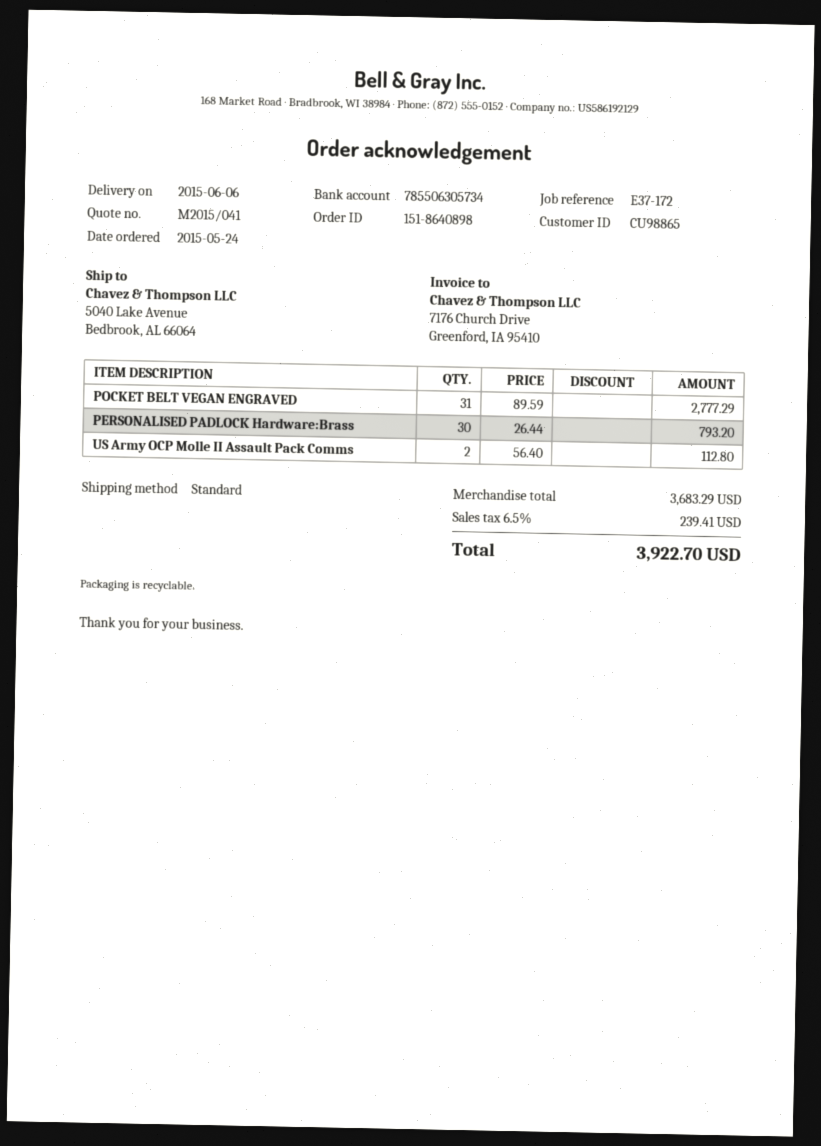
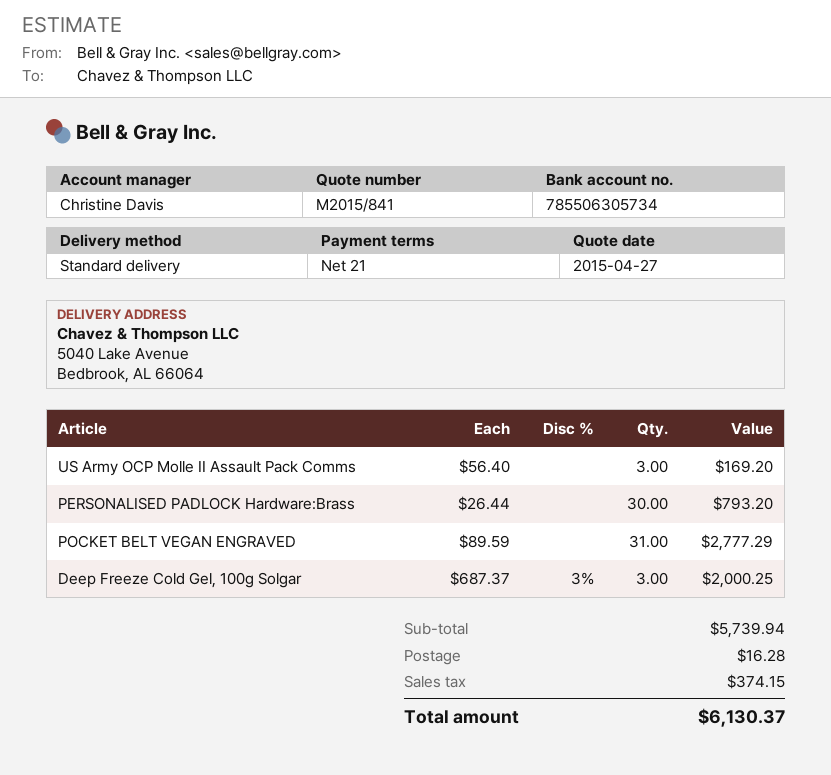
quote number: M2015/041 -> M2015/841
US Army OCP Molle II Assault Pack Comms: 2 x 56.40 = 112.80 -> 3 x 56.40 = 169.20
Deep Freeze Cold Gel, 100g Solgar: none -> 3 x 687.37 - 3% = 2000.25
subtotal: 3683.29 -> 5739.94
shipping: none -> 16.28
tax: 239.41 -> 374.15
total: 3922.70 -> 6130.37

